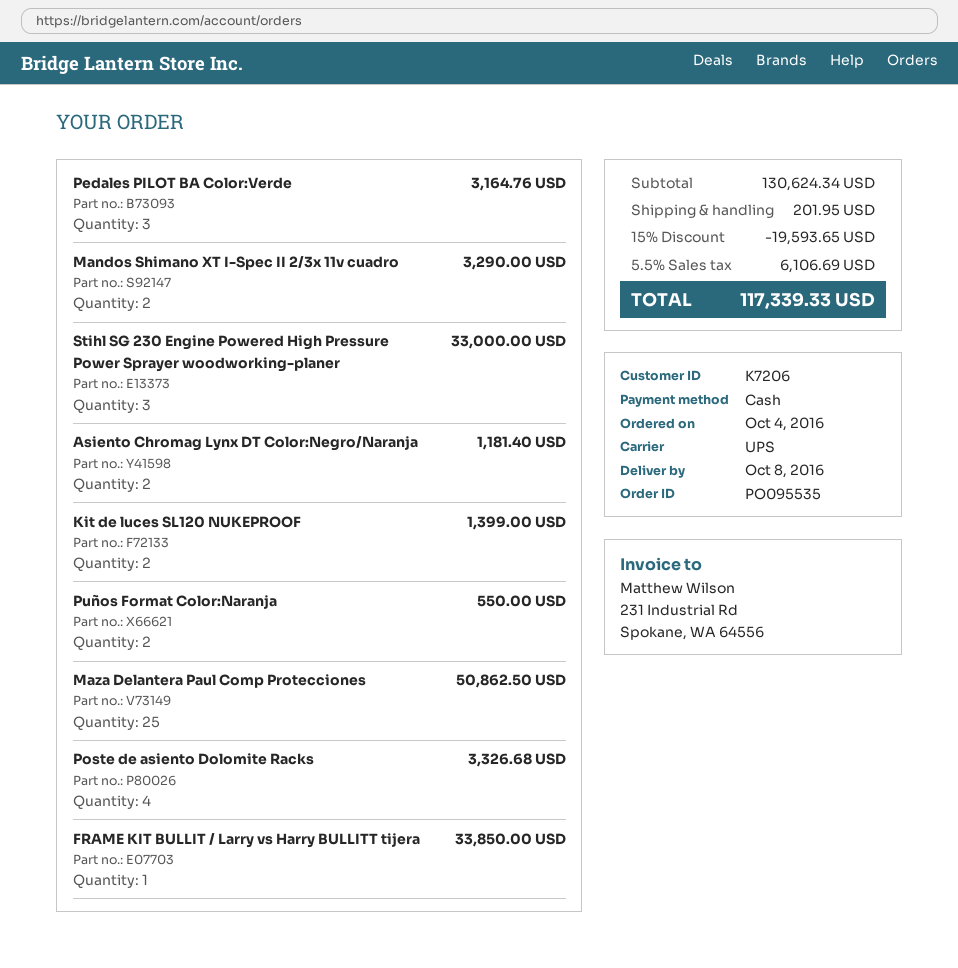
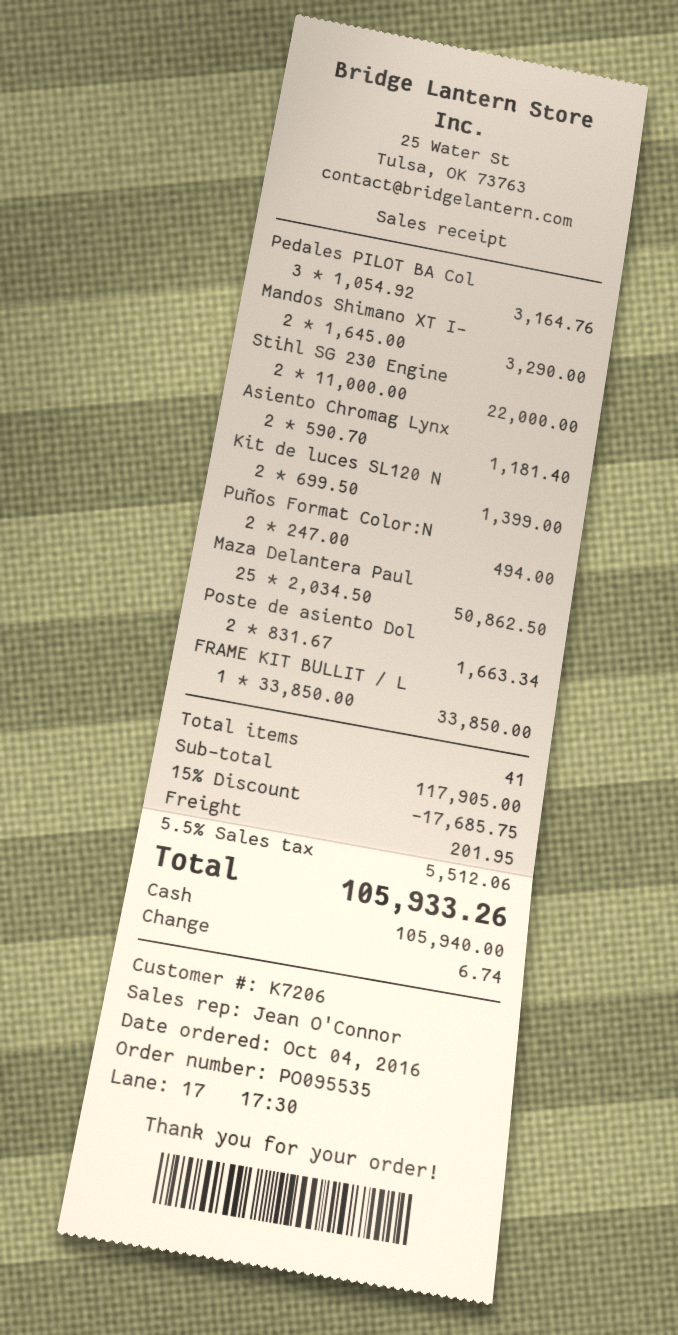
Stihl SG 230 Engine Powered High Pressure Power Sprayer woodworking-planer: 3 for 33000.00 -> 2 for 22000.00
Puños Format Color:Naranja: 2 for 550.00 -> 2 for 494.00
Poste de asiento Dolomite Racks: 4 for 3326.68 -> 2 for 1663.34
subtotal: 130624.34 -> 117905.00
discount: 15% = 19593.65 -> 15% = 17685.75
tax: 5.5% = 6106.69 -> 5.5% = 5512.06
total: 117339.33 -> 105933.26

